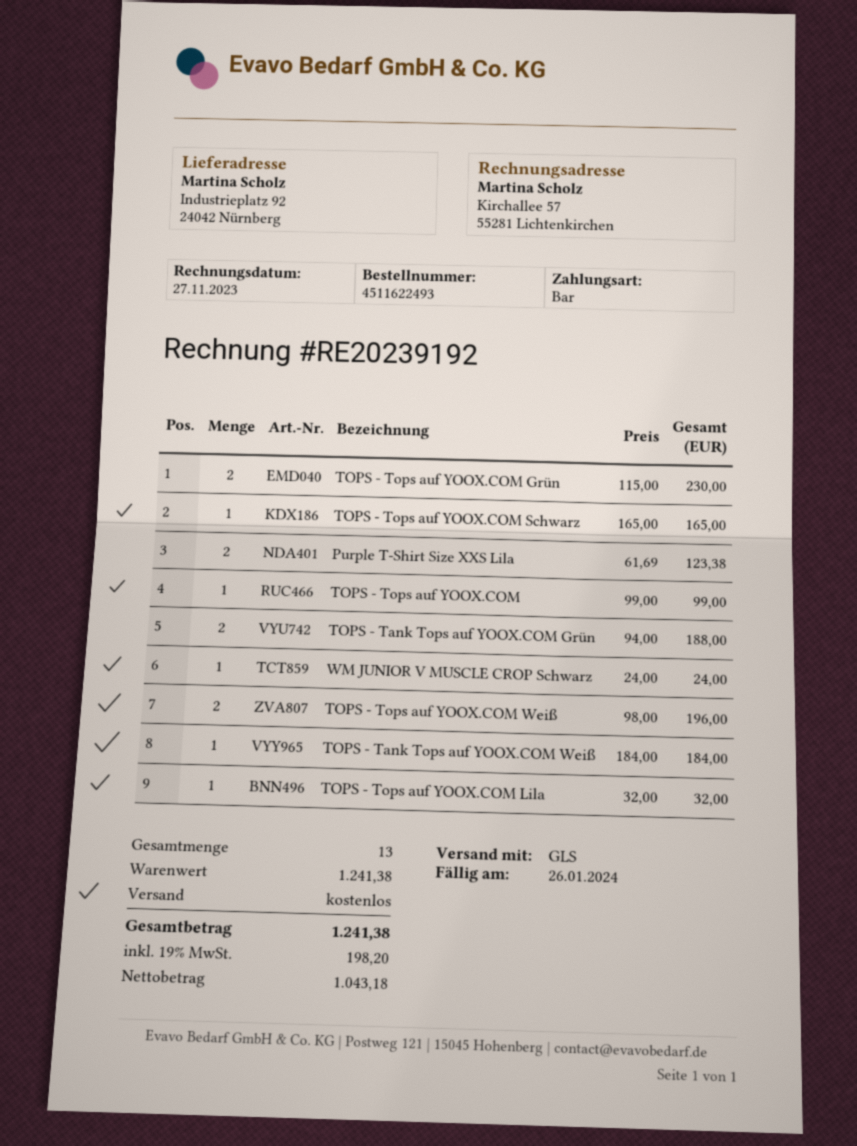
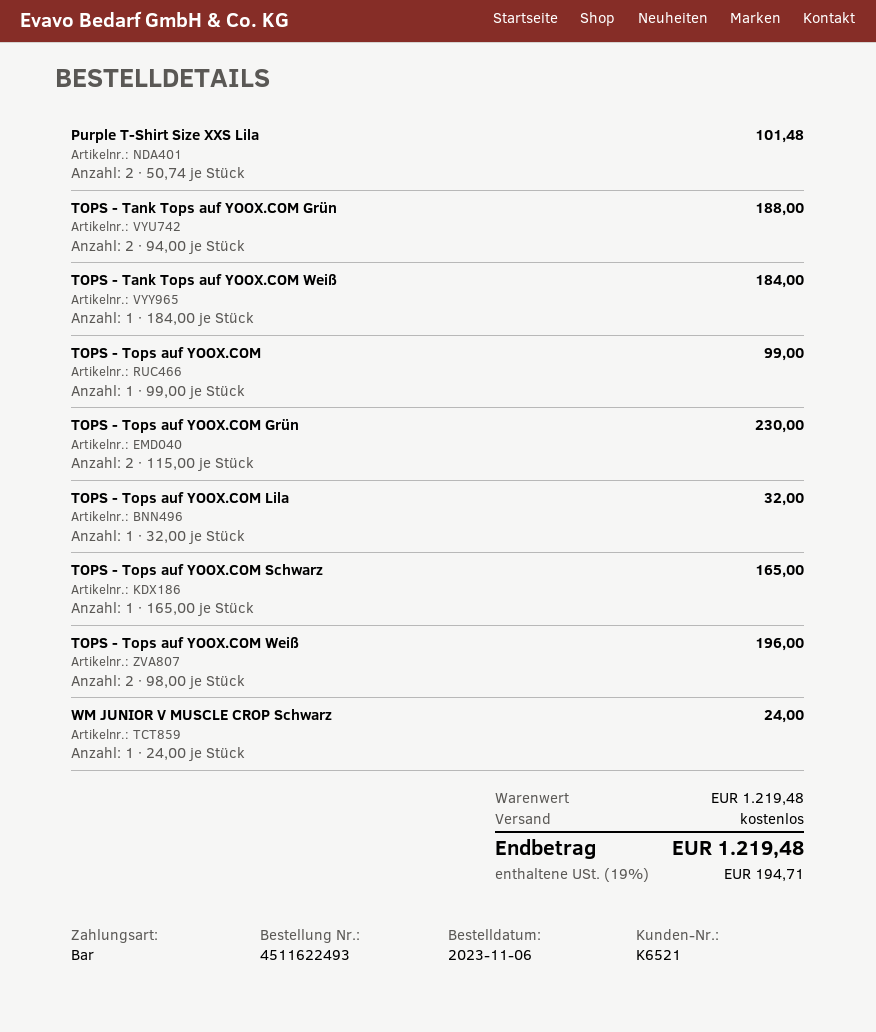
Purple T-Shirt Size XXS Lila: 2 x 61.69 = 123.38 -> 2 x 50.74 = 101.48
subtotal: 1241.38 -> 1219.48
tax: 19% = 198.20 -> 19% = 194.71
total: 1241.38 -> 1219.48

